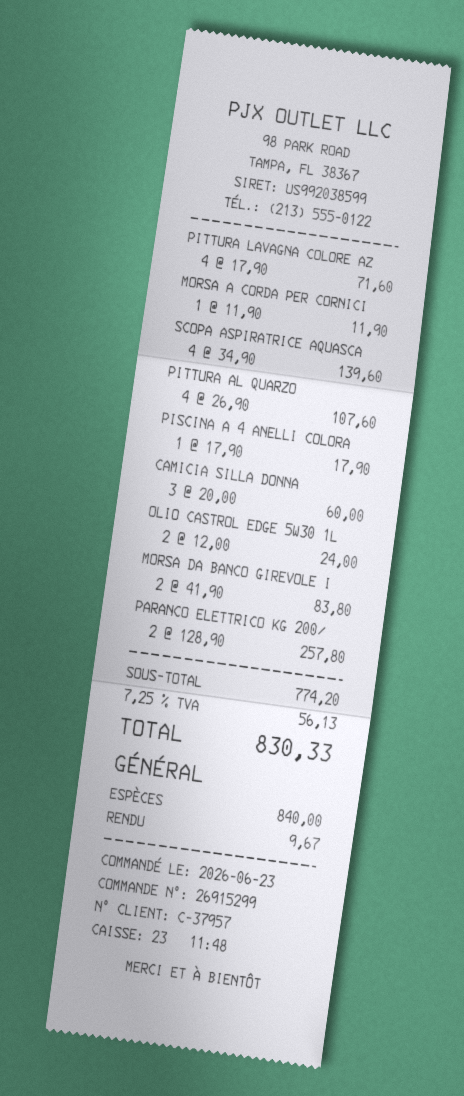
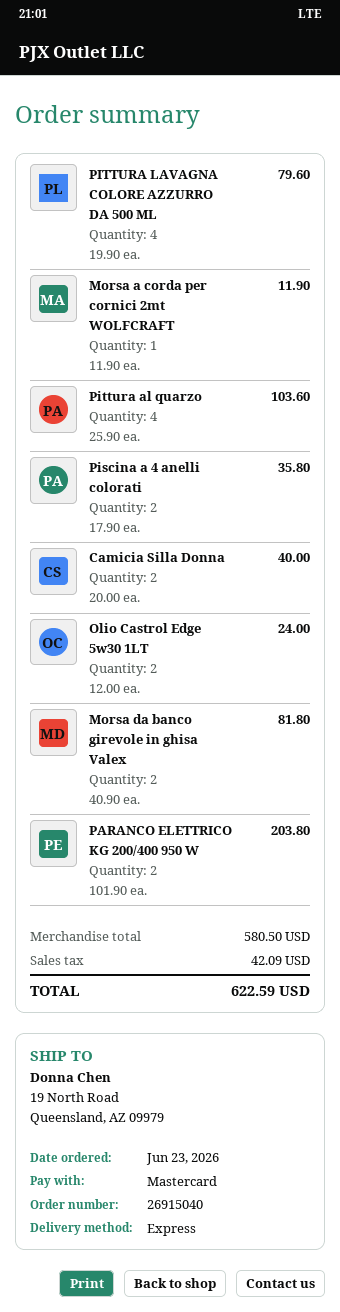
order number: 26915299 -> 26915040
payment method: cash -> Mastercard
PITTURA LAVAGNA COLORE AZ: 4 x 17.90 = 71.60 -> 4 x 19.90 = 79.60
SCOPA ASPIRATRICE AQUASCA: 4 x 34.90 = 139.60 -> none
PITTURA AL QUARZO: 4 x 26.90 = 107.60 -> 4 x 25.90 = 103.60
PISCINA A 4 ANELLI COLORA: 1 x 17.90 = 17.90 -> 2 x 17.90 = 35.80
CAMICIA SILLA DONNA: 3 x 20.00 = 60.00 -> 2 x 20.00 = 40.00
MORSA DA BANCO GIREVOLE I: 2 x 41.90 = 83.80 -> 2 x 40.90 = 81.80
PARANCO ELETTRICO KG 200/: 2 x 128.90 = 257.80 -> 2 x 101.90 = 203.80
subtotal: 774.20 -> 580.50
tax: 56.13 -> 42.09
total: 830.33 -> 622.59

